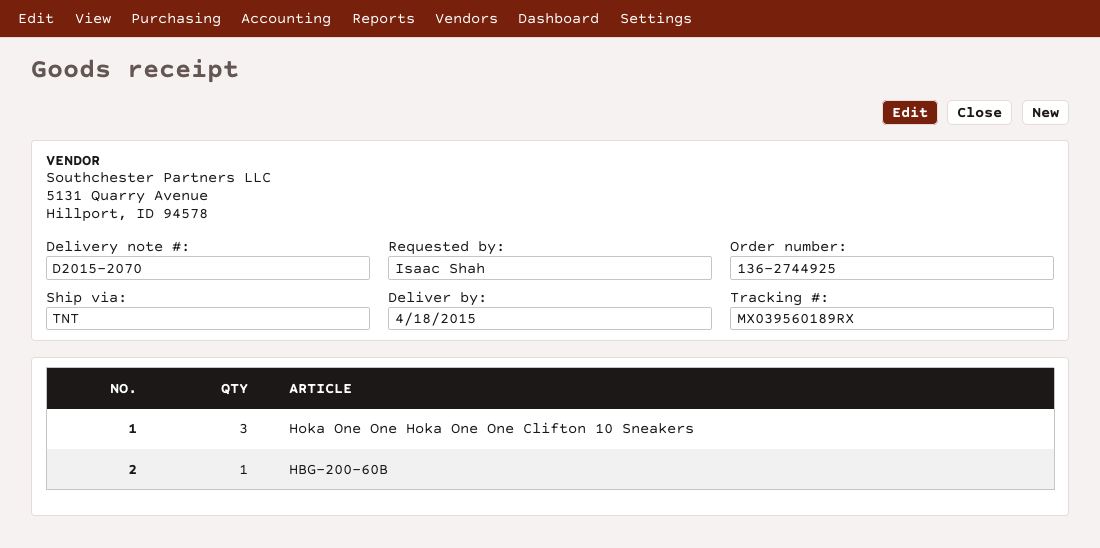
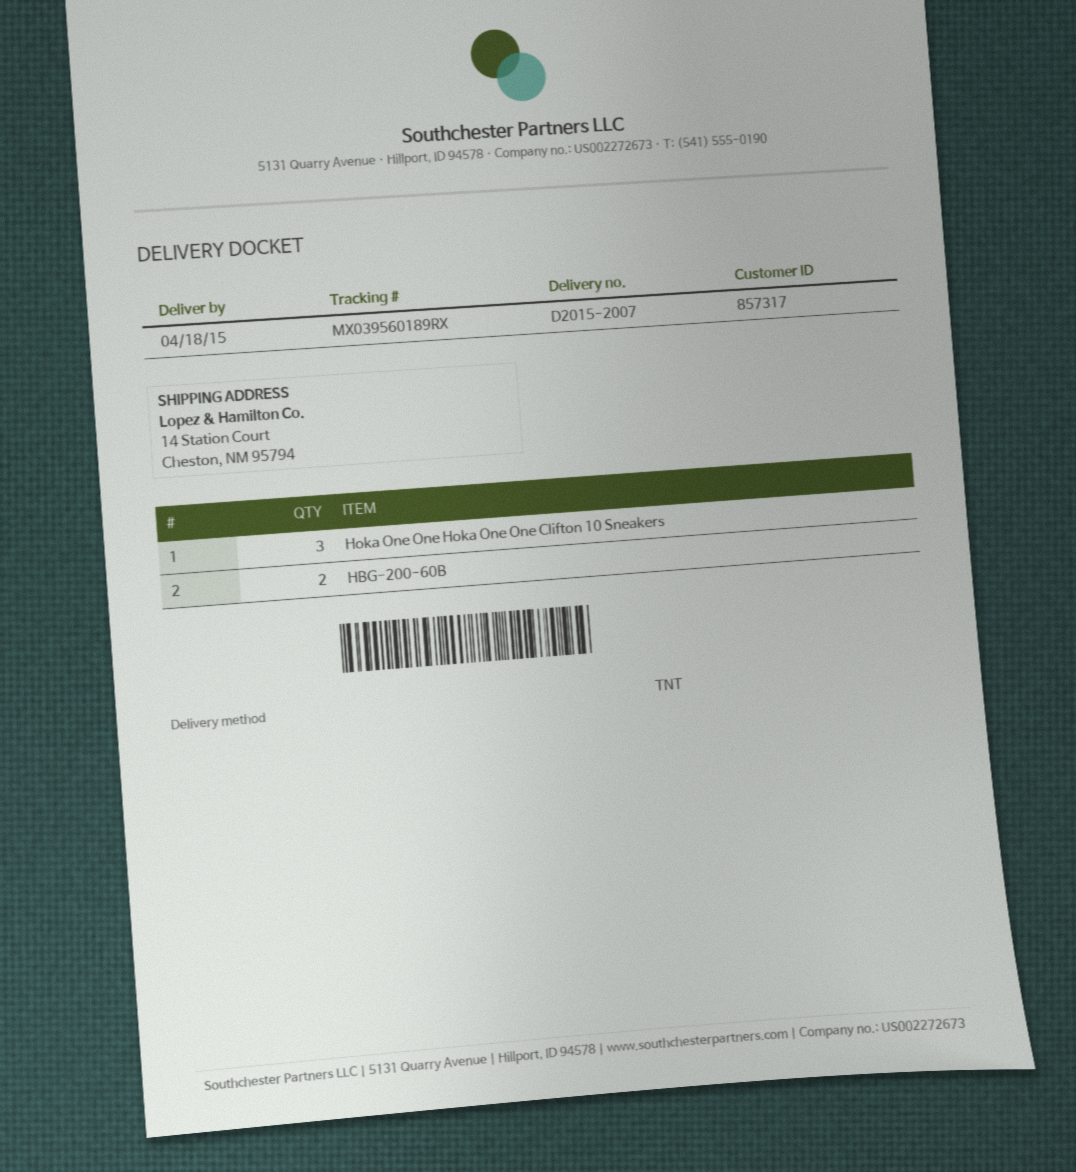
delivery note number: D2015-2070 -> D2015-2007
HBG-200-60B: 1 -> 2

